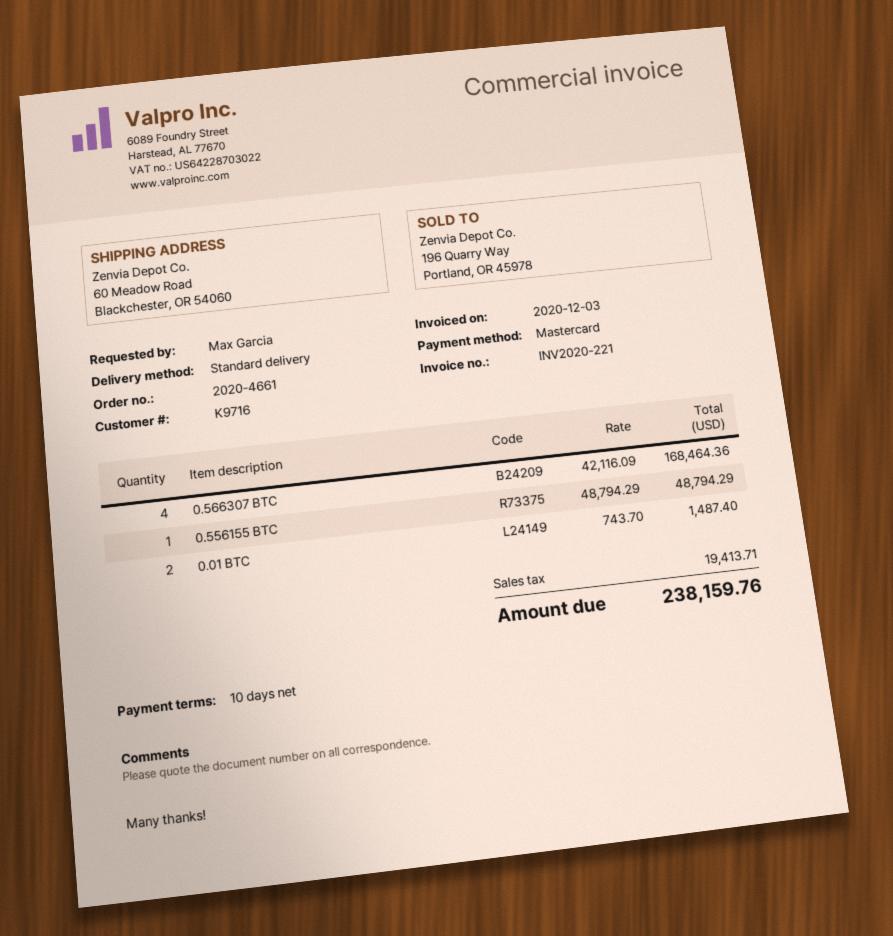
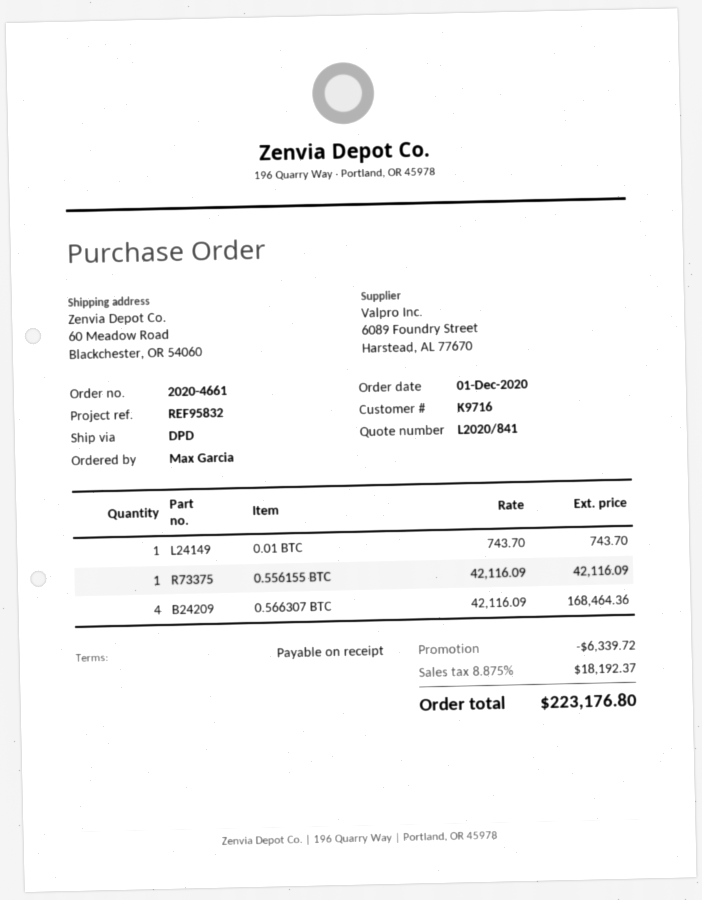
payment terms: 10 days -> on receipt
shipping method: standard -> DPD
0.556155 BTC: 1 x 48794.29 = 48794.29 -> 1 x 42116.09 = 42116.09
0.01 BTC: 2 x 743.70 = 1487.40 -> 1 x 743.70 = 743.70
discount: none -> 6339.72
tax: 19413.71 -> 18192.37
total: 238159.76 -> 223176.80

